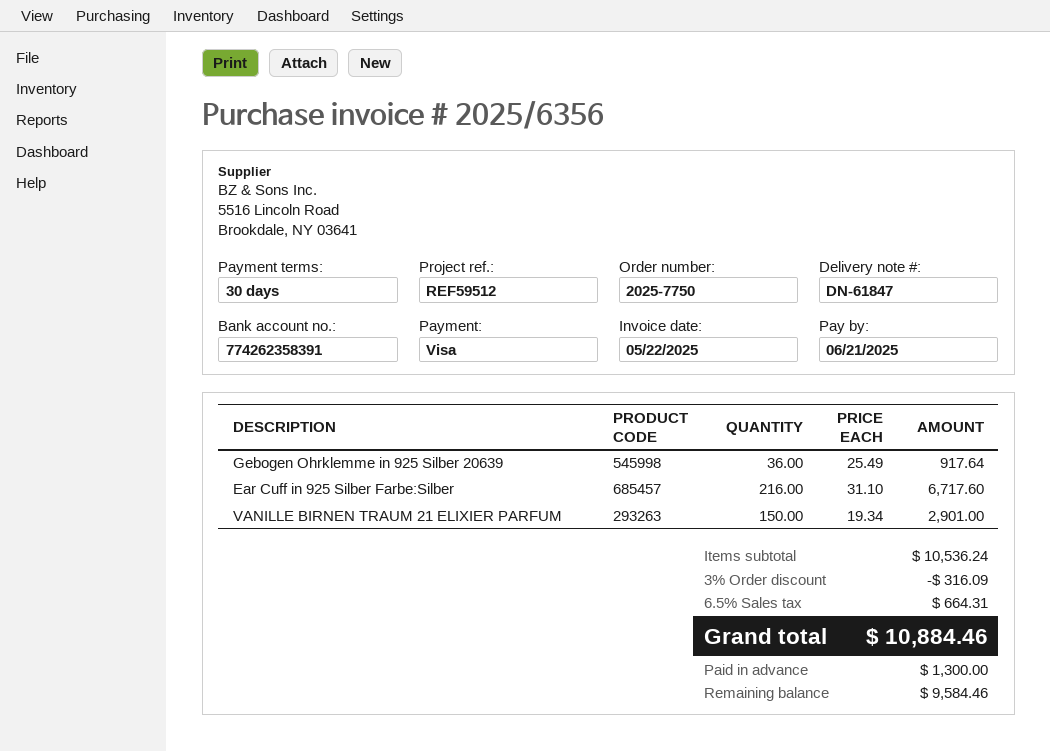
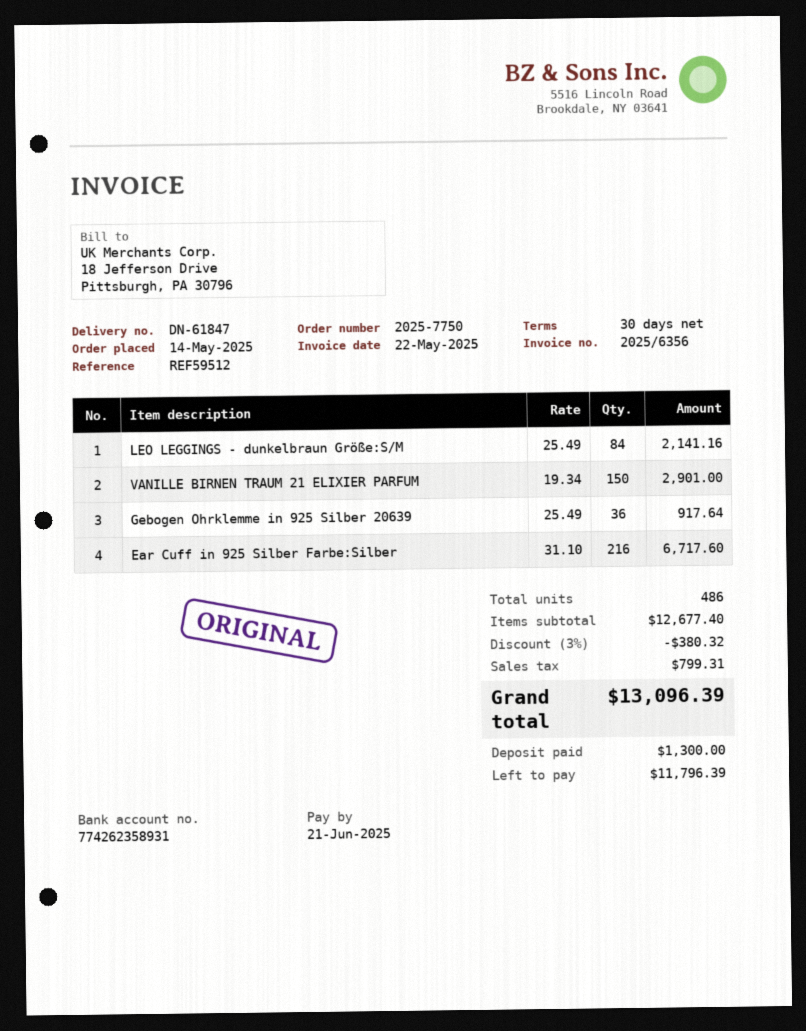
bank account: 774262358391 -> 774262358931
LEO LEGGINGS - dunkelbraun Größe:S/M: none -> 84 x 25.49 = 2141.16
subtotal: 10536.24 -> 12677.40
discount: 3% = 316.09 -> 3% = 380.32
tax: 664.31 -> 799.31
total: 10884.46 -> 13096.39
balance: 9584.46 -> 11796.39

